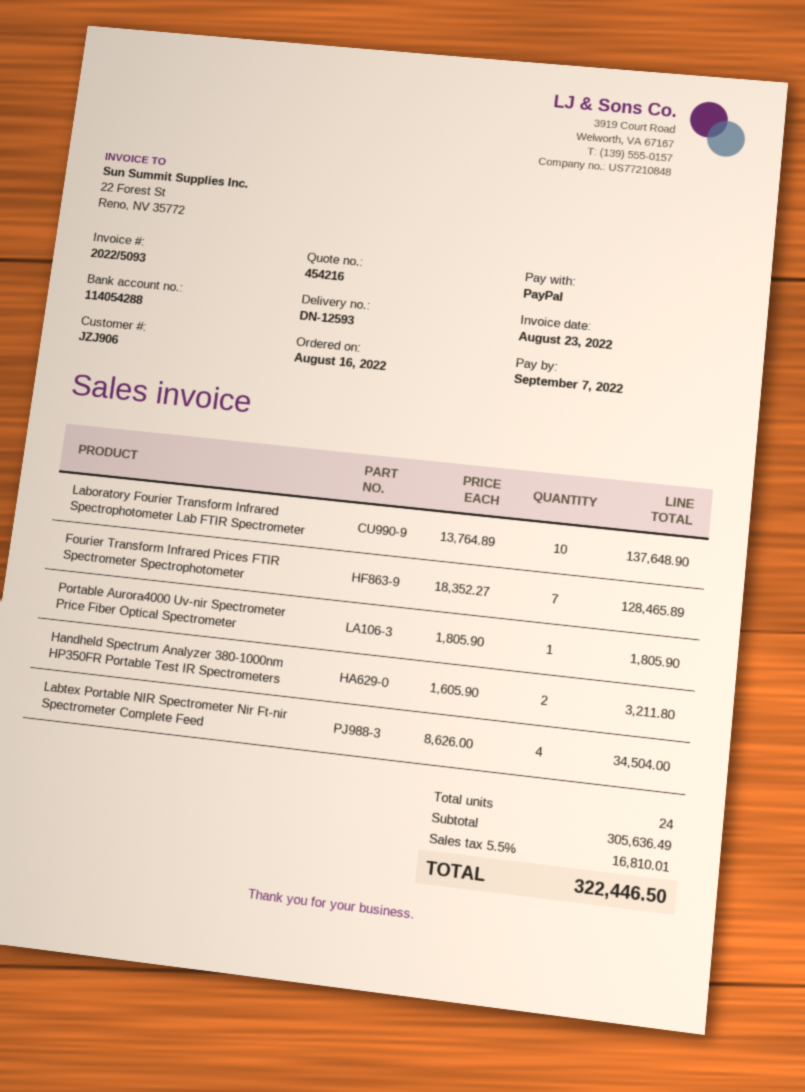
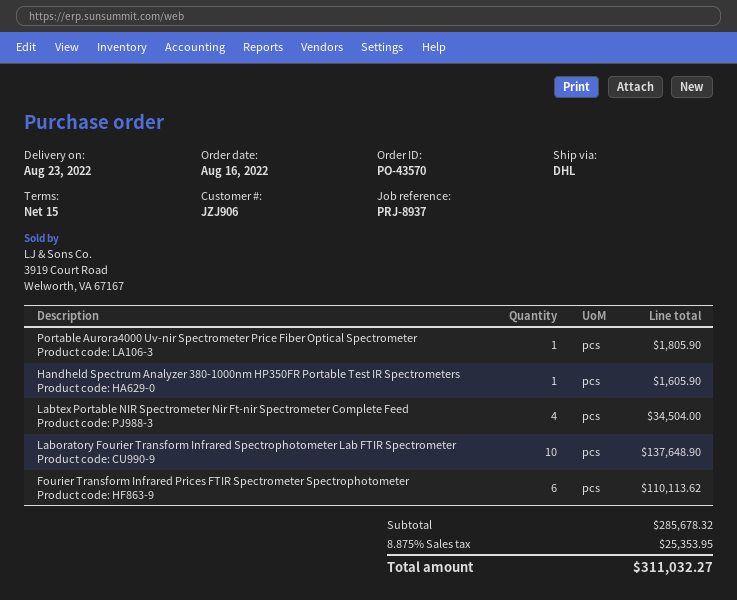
Fourier Transform Infrared Prices FTIR Spectrometer Spectrophotometer: 7 for 128465.89 -> 6 for 110113.62
Handheld Spectrum Analyzer 380-1000nm HP350FR Portable Test IR Spectrometers: 2 for 3211.80 -> 1 for 1605.90
subtotal: 305636.49 -> 285678.32
tax: 5.5% = 16810.01 -> 8.875% = 25353.95
total: 322446.50 -> 311032.27

